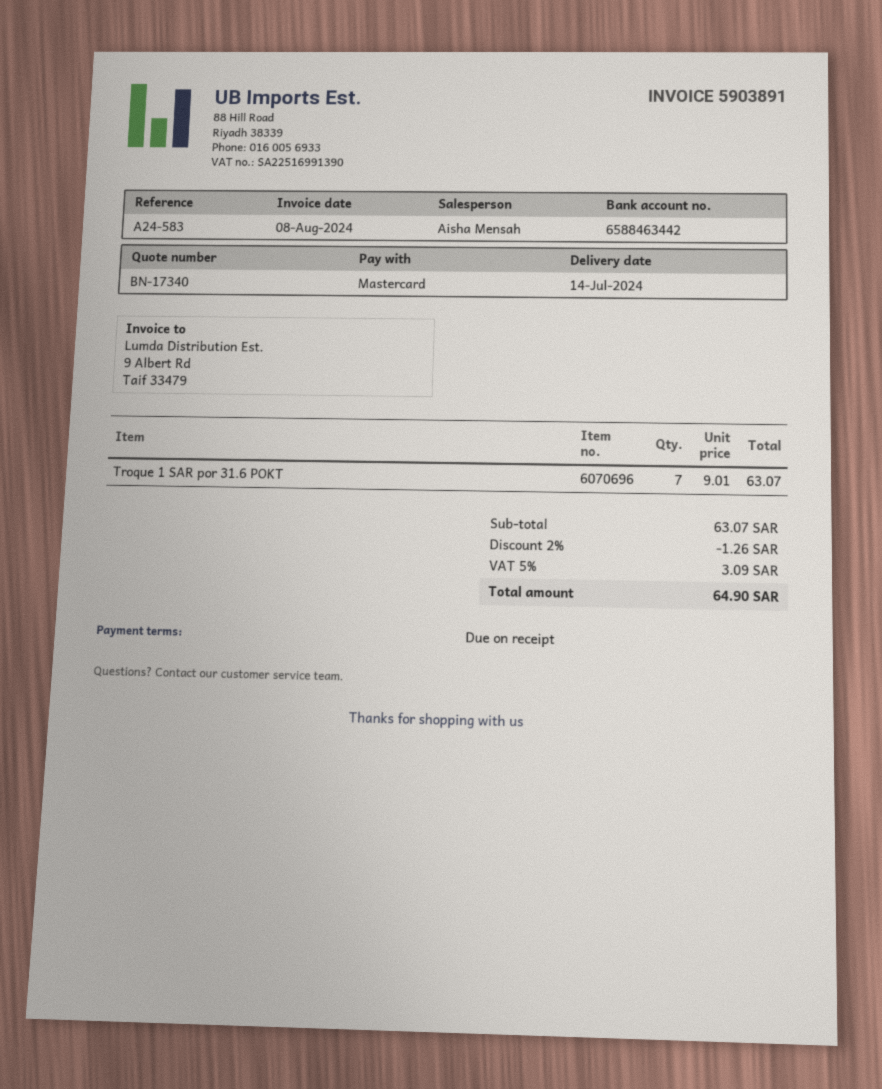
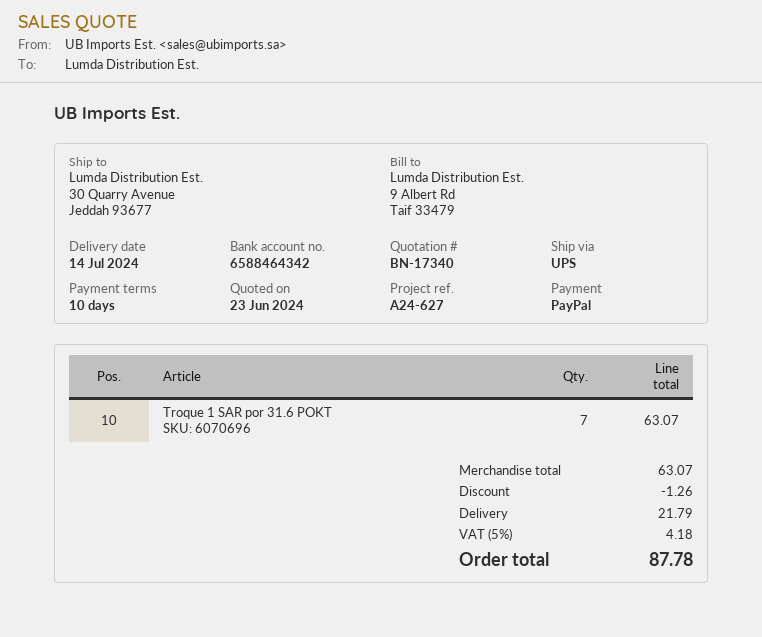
payment terms: on receipt -> 10 days
reference: A24-583 -> A24-627
payment method: Mastercard -> PayPal
bank account: 6588463442 -> 6588464342
shipping: none -> 21.79
tax: 5% = 3.09 -> 5% = 4.18
total: 64.90 -> 87.78

